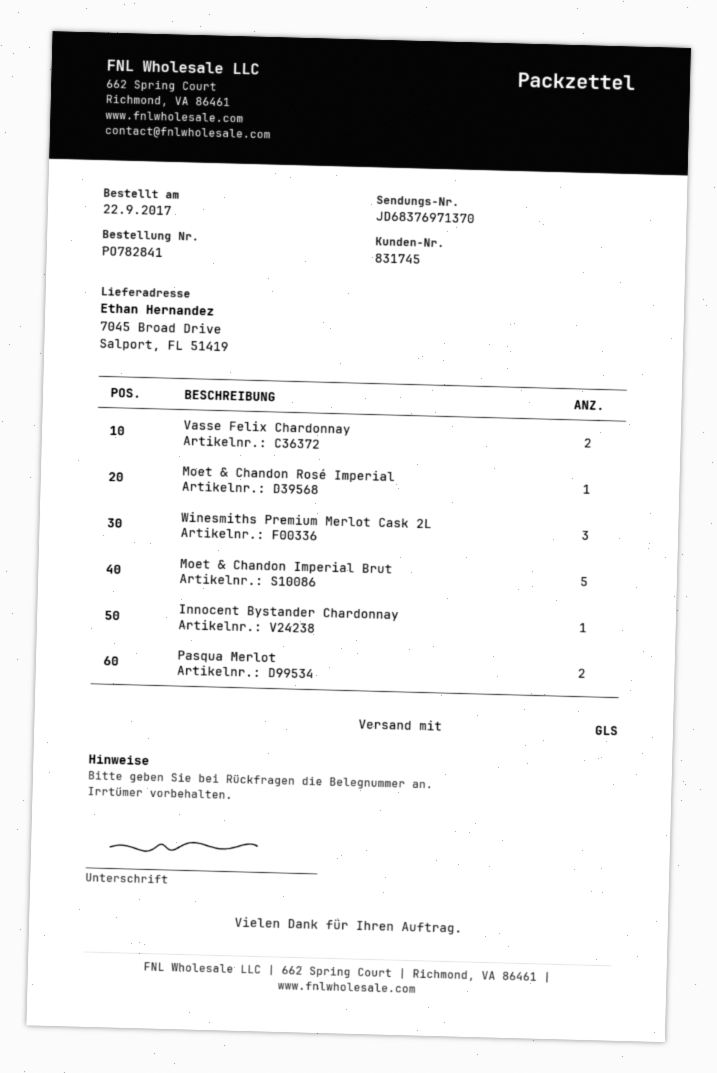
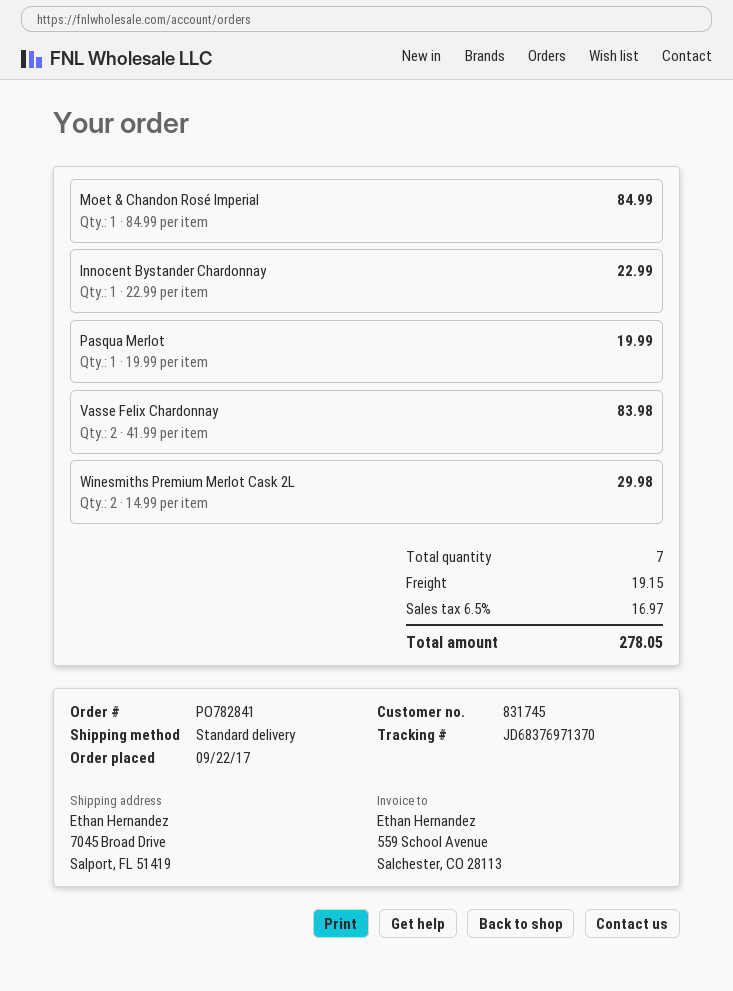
shipping method: GLS -> standard
Winesmiths Premium Merlot Cask 2L: 3 -> 2
Moet & Chandon Imperial Brut: 5 -> none
Pasqua Merlot: 2 -> 1

